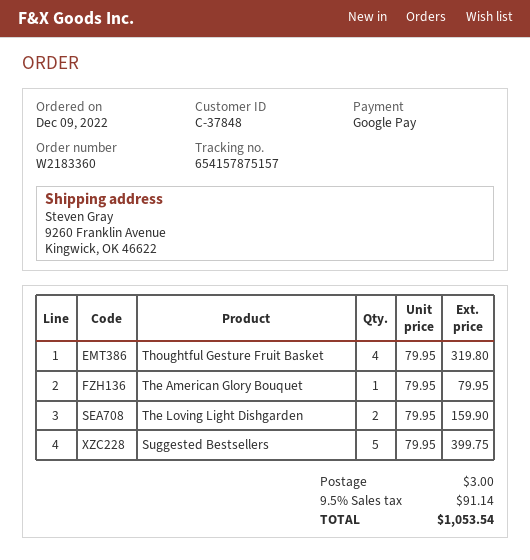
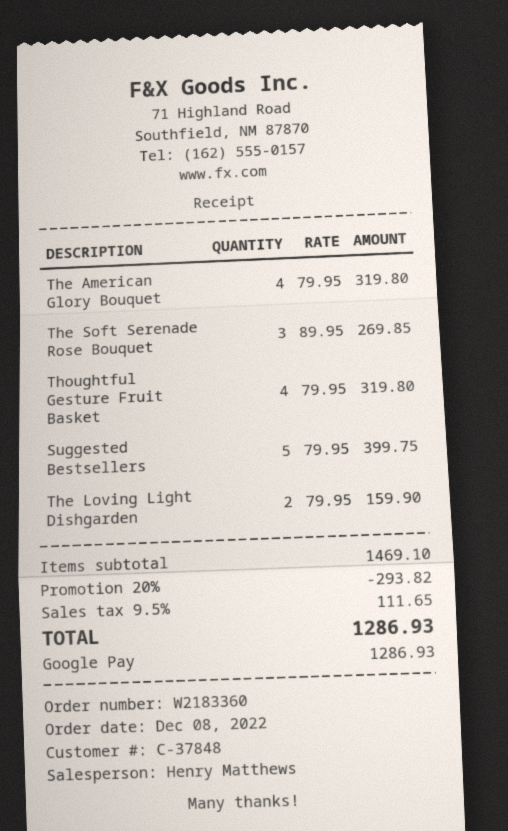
order date: 2022-12-09 -> 2022-12-08
The American Glory Bouquet: 1 x 79.95 = 79.95 -> 4 x 79.95 = 319.80
The Soft Serenade Rose Bouquet: none -> 3 x 89.95 = 269.85
discount: none -> 20% = 293.82
shipping: 3.00 -> none
tax: 9.5% = 91.14 -> 9.5% = 111.65
total: 1053.54 -> 1286.93

